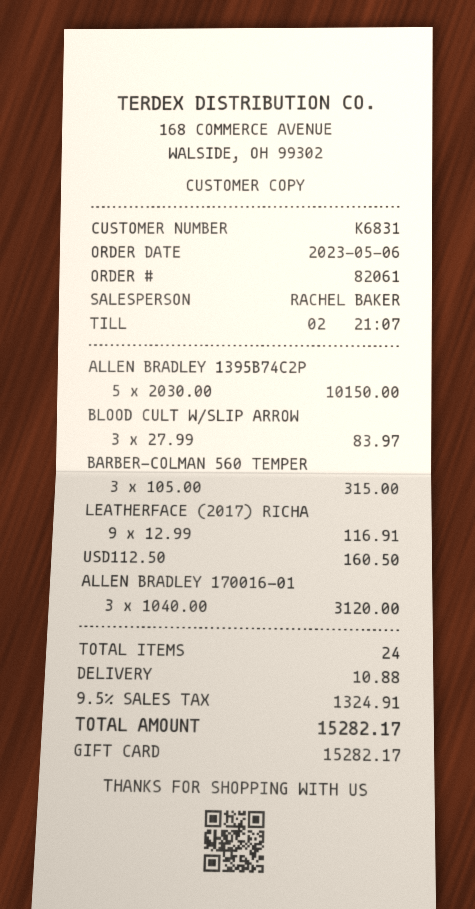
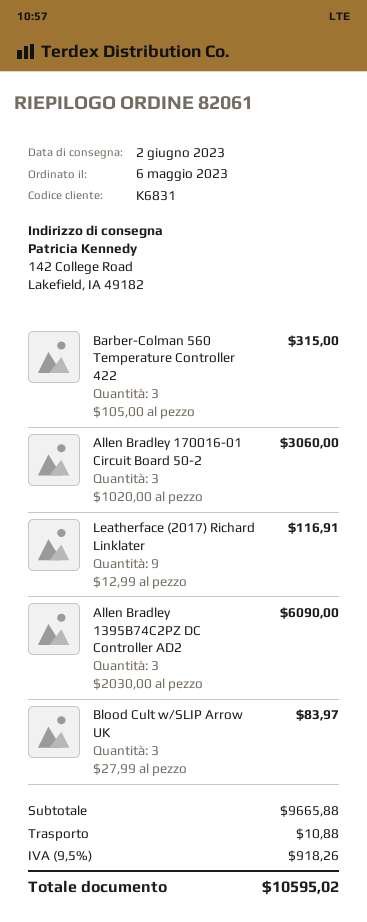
ALLEN BRADLEY 1395B74C2P: 5 x 2030.00 = 10150.00 -> 3 x 2030.00 = 6090.00
USD112.50: 1 x 160.50 = 160.50 -> none
ALLEN BRADLEY 170016-01: 3 x 1040.00 = 3120.00 -> 3 x 1020.00 = 3060.00
tax: 9.5% = 1324.91 -> 9.5% = 918.26
total: 15282.17 -> 10595.02

